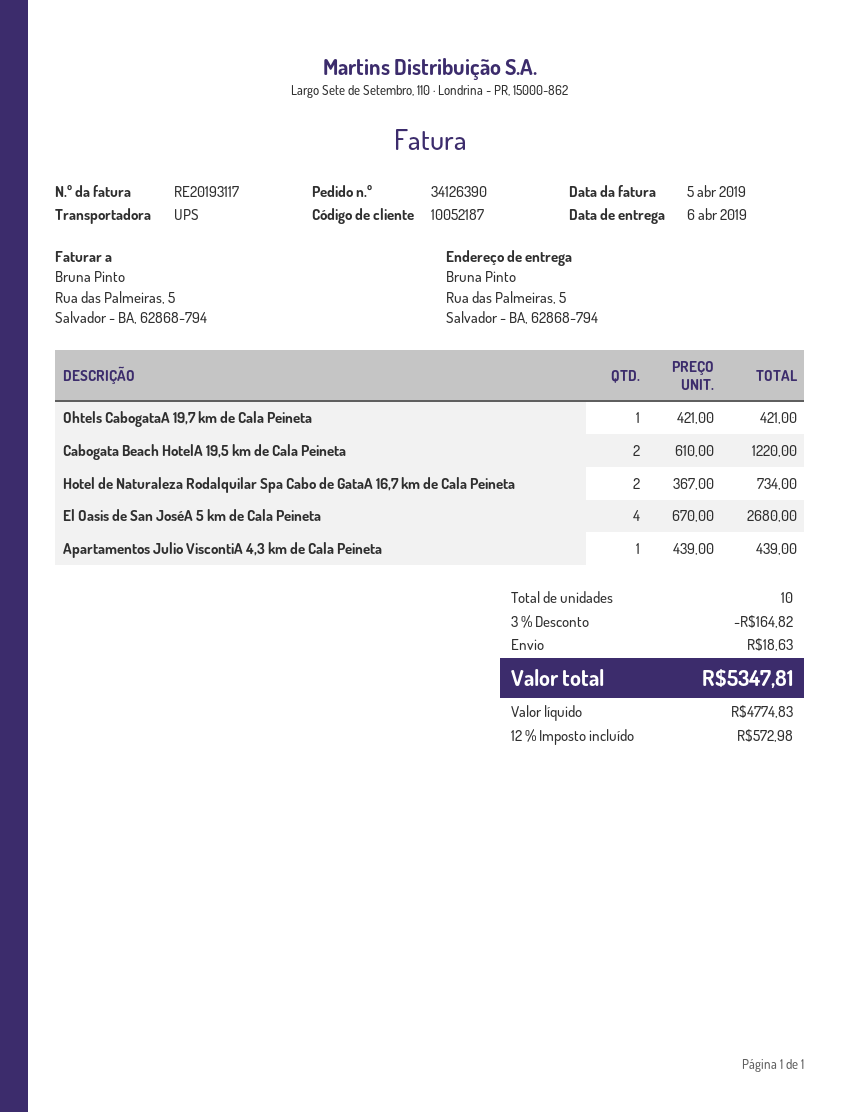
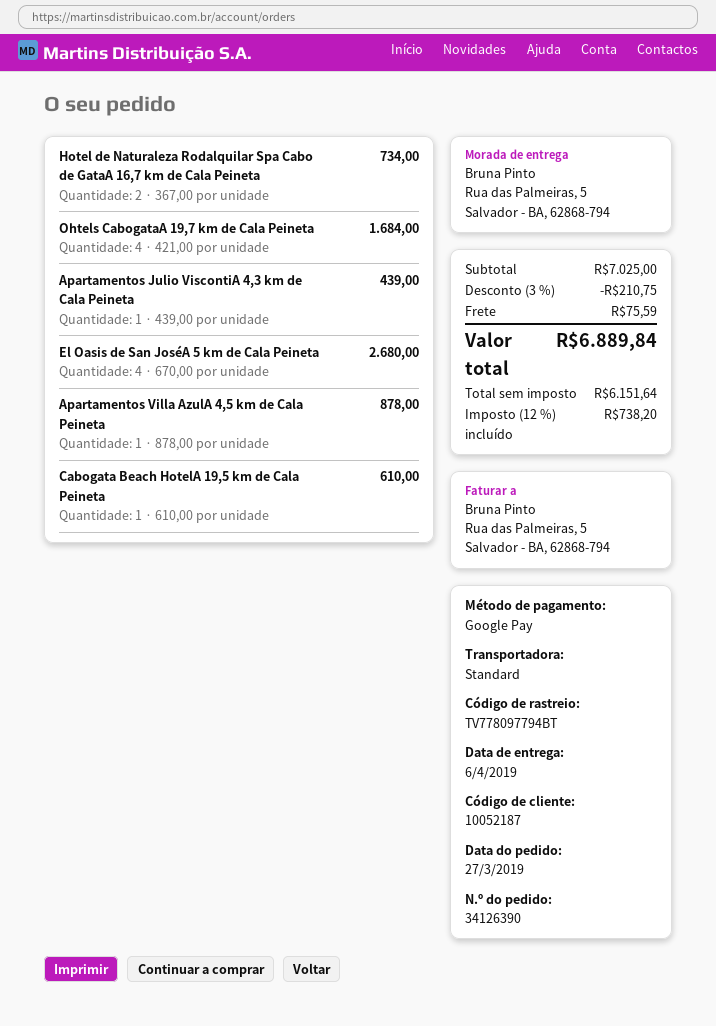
shipping method: UPS -> standard
Ohtels CabogataA 19,7 km de Cala Peineta: 1 x 421.00 = 421.00 -> 4 x 421.00 = 1684.00
Cabogata Beach HotelA 19,5 km de Cala Peineta: 2 x 610.00 = 1220.00 -> 1 x 610.00 = 610.00
Apartamentos Villa AzulA 4,5 km de Cala Peineta: none -> 1 x 878.00 = 878.00
discount: 3% = 164.82 -> 3% = 210.75
shipping: 18.63 -> 75.59
net: 4774.83 -> 6151.64
tax: 12% = 572.98 -> 12% = 738.20
total: 5347.81 -> 6889.84

